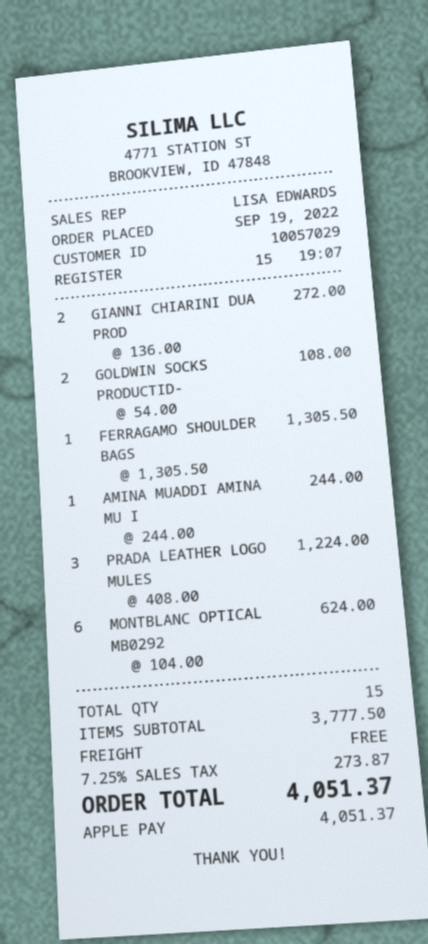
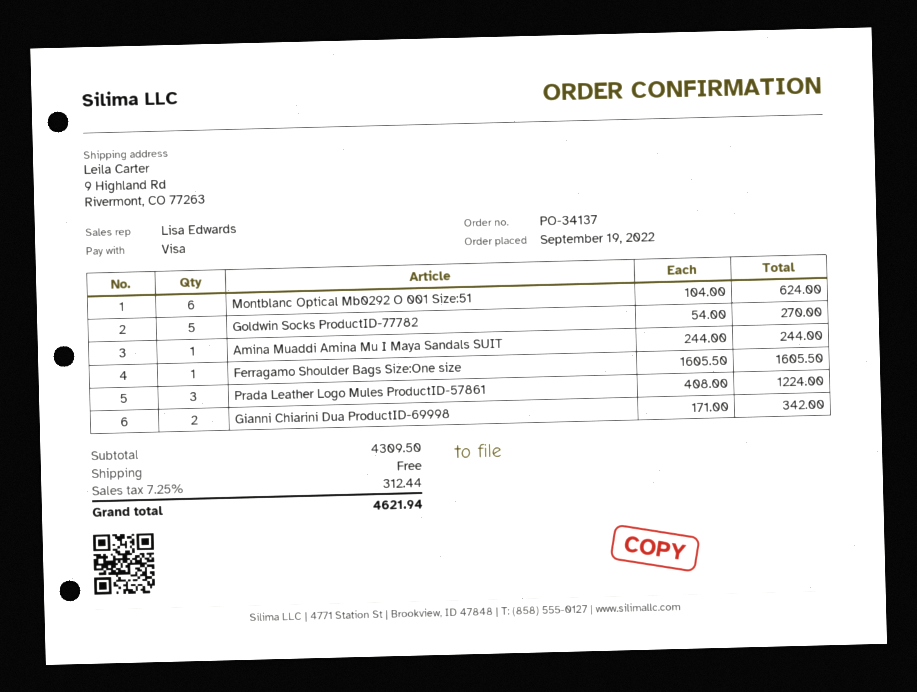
payment method: Apple Pay -> Visa
GIANNI CHIARINI DUA PROD: 2 x 136.00 = 272.00 -> 2 x 171.00 = 342.00
GOLDWIN SOCKS PRODUCTID-: 2 x 54.00 = 108.00 -> 5 x 54.00 = 270.00
FERRAGAMO SHOULDER BAGS: 1 x 1305.50 = 1305.50 -> 1 x 1605.50 = 1605.50
subtotal: 3777.50 -> 4309.50
tax: 7.25% = 273.87 -> 7.25% = 312.44
total: 4051.37 -> 4621.94

